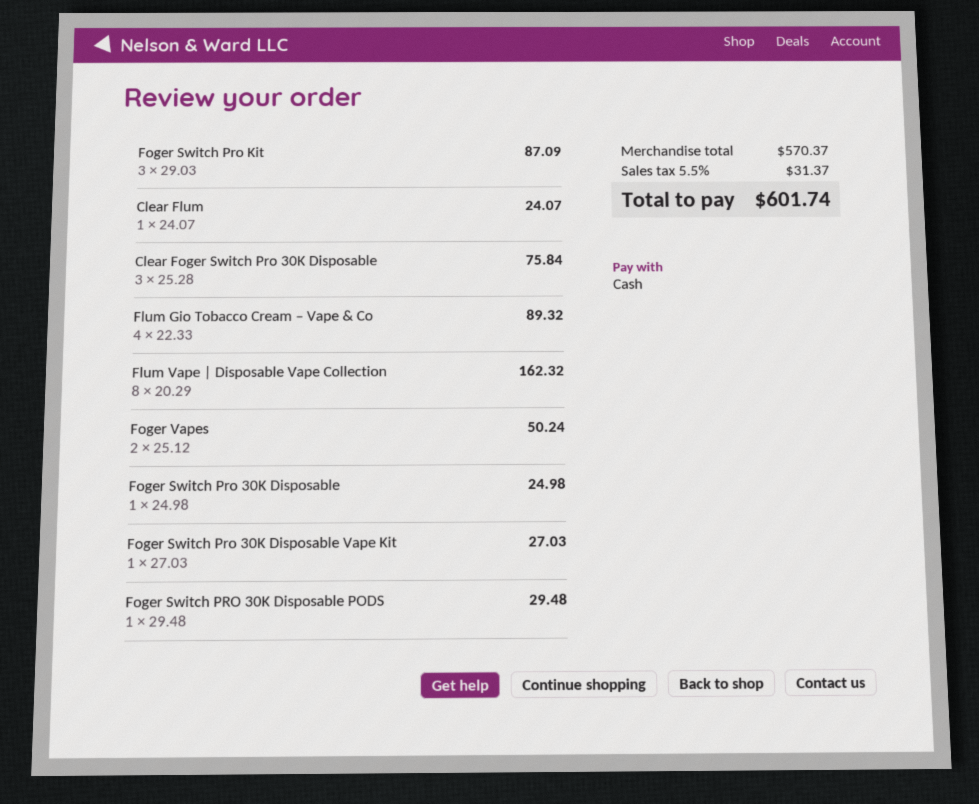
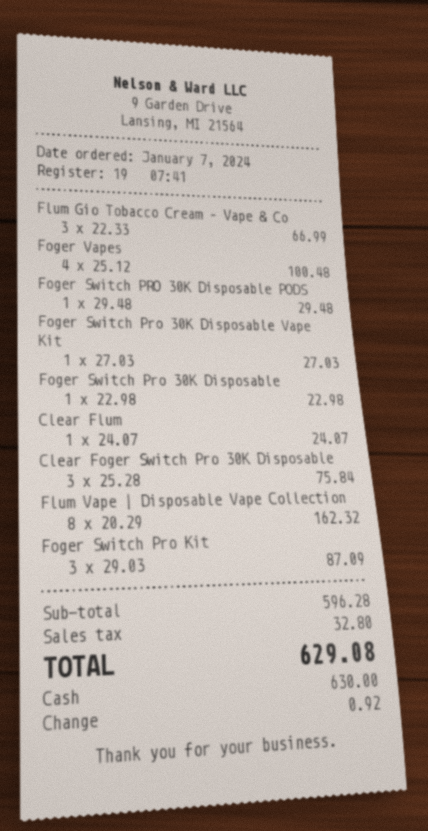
Flum Gio Tobacco Cream – Vape & Co: 4 x 22.33 = 89.32 -> 3 x 22.33 = 66.99
Foger Vapes: 2 x 25.12 = 50.24 -> 4 x 25.12 = 100.48
Foger Switch Pro 30K Disposable: 1 x 24.98 = 24.98 -> 1 x 22.98 = 22.98
subtotal: 570.37 -> 596.28
tax: 31.37 -> 32.80
total: 601.74 -> 629.08

